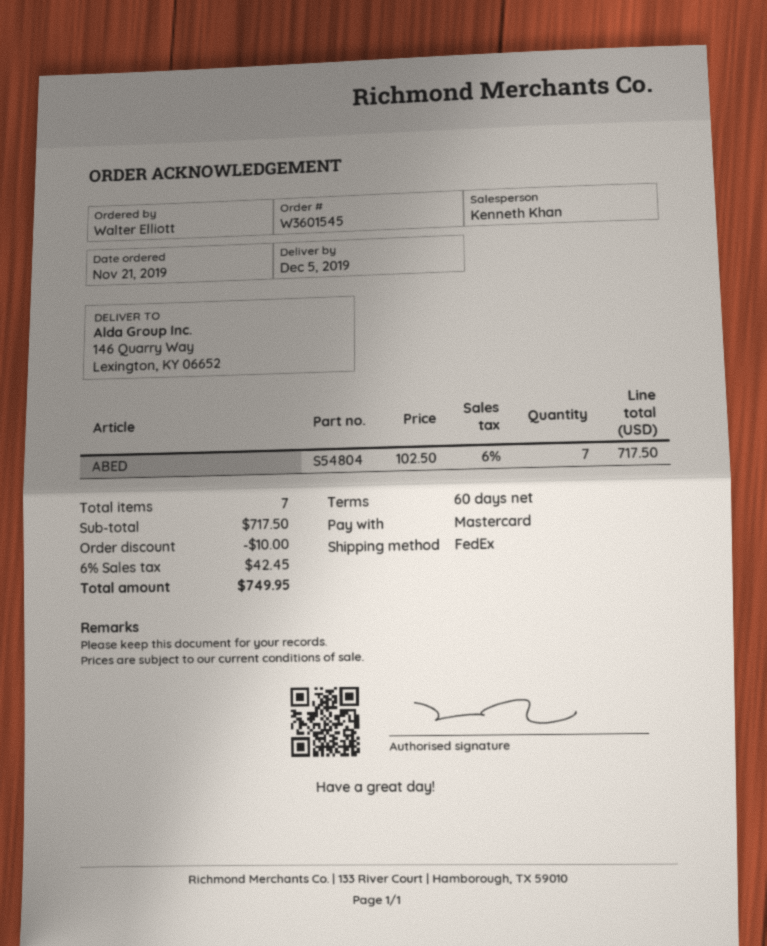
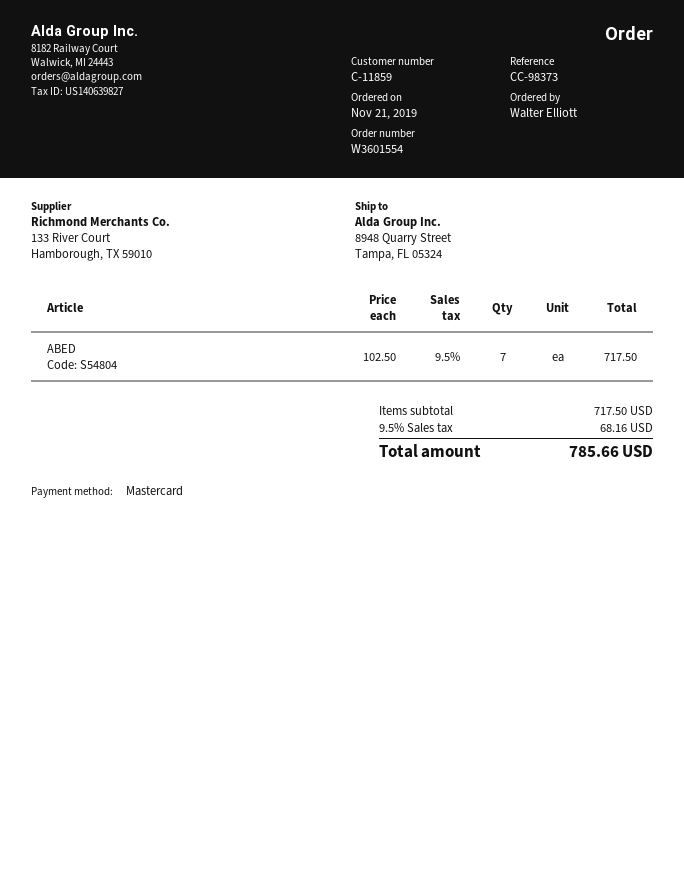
order number: W3601545 -> W3601554
ship to: 146 Quarry Way, Lexington, KY 06652 -> 8948 Quarry Street, Tampa, FL 05324
discount: 10.00 -> none
tax: 6% = 42.45 -> 9.5% = 68.16
total: 749.95 -> 785.66

